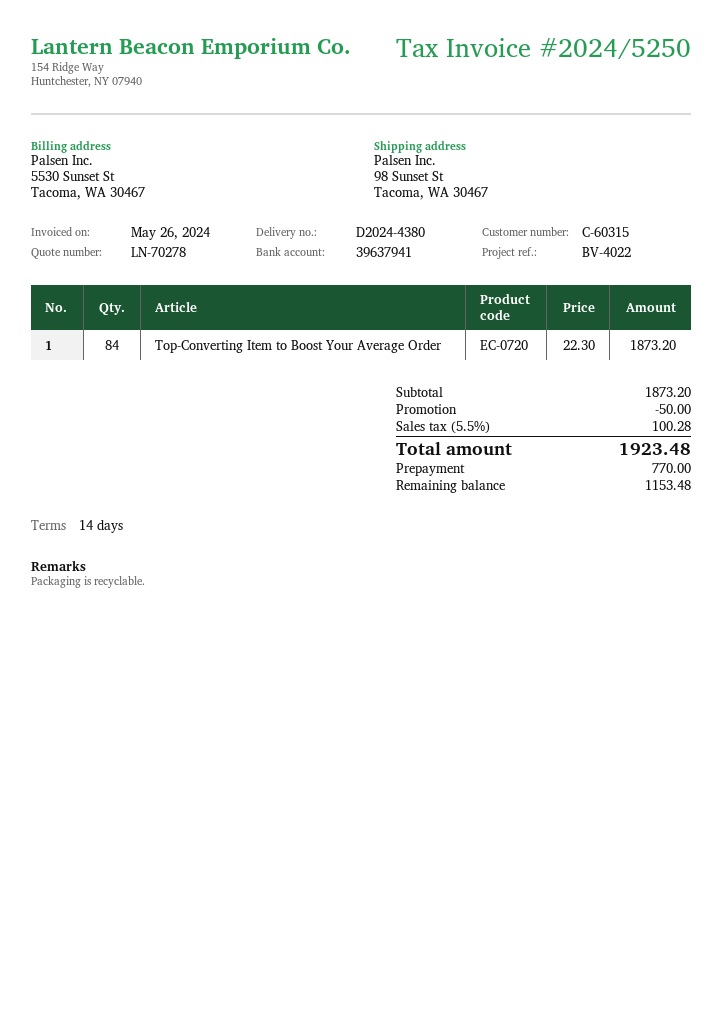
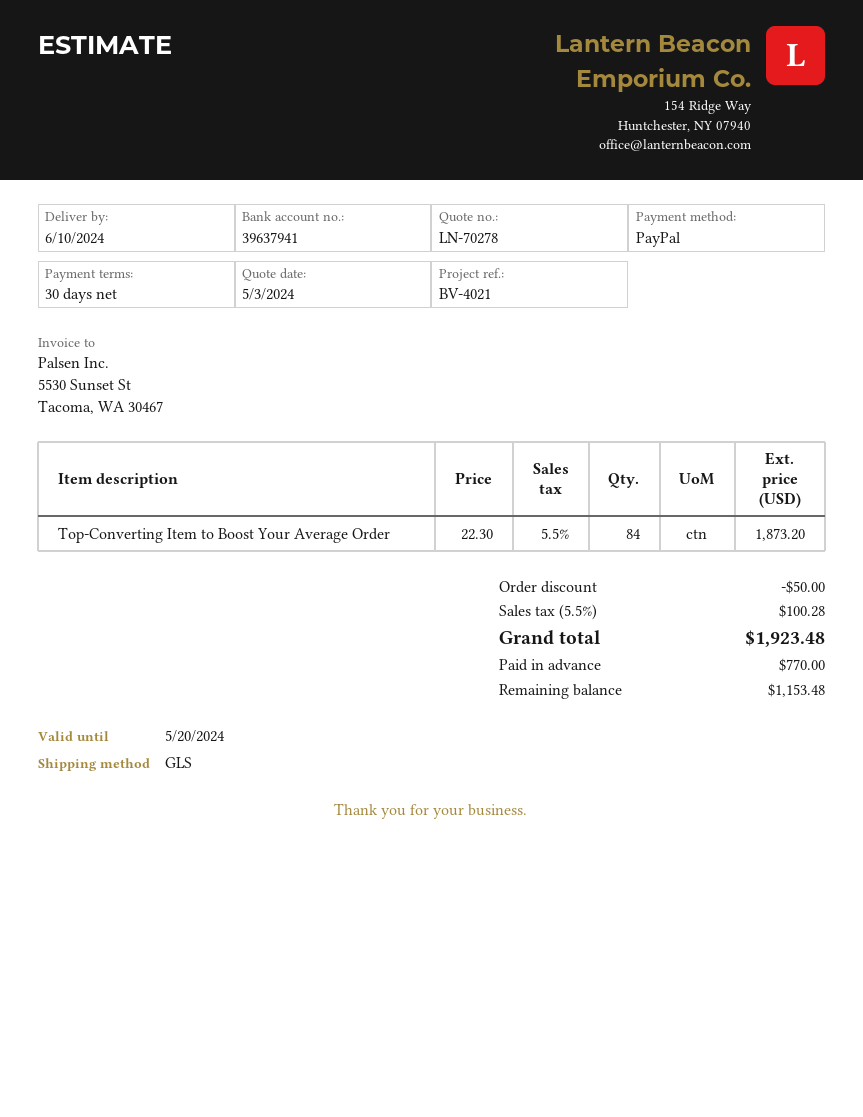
payment terms: 14 days -> 30 days
reference: BV-4022 -> BV-4021

